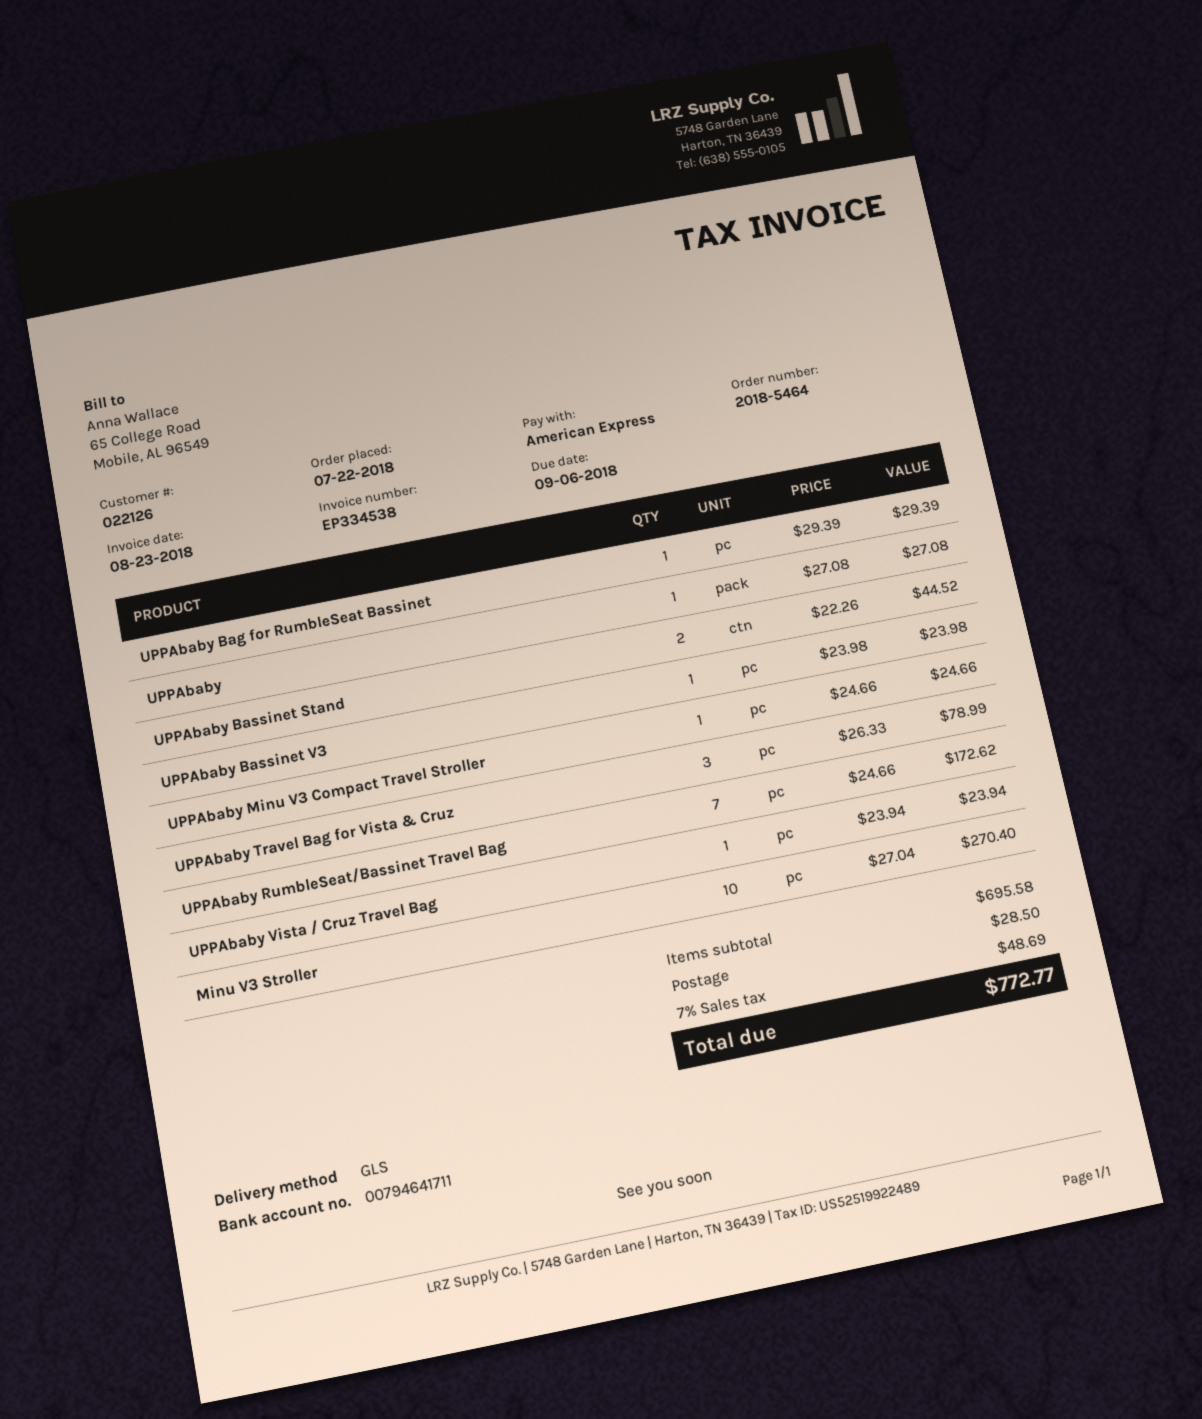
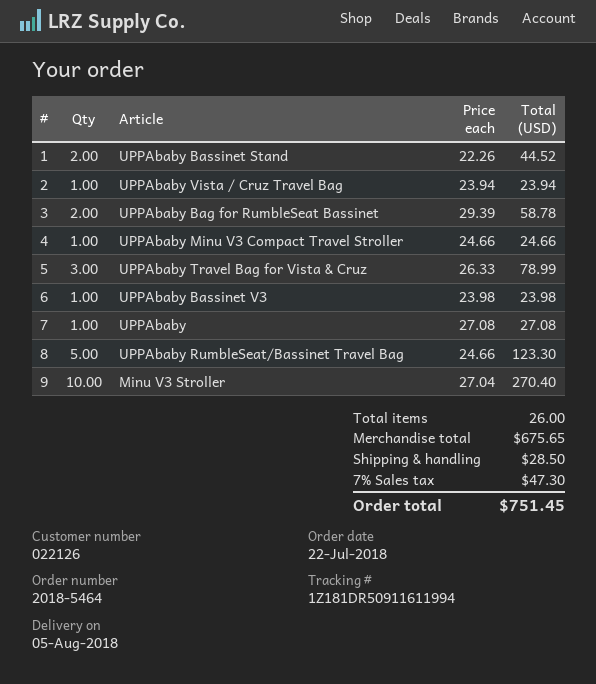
UPPAbaby Bag for RumbleSeat Bassinet: 1 x 29.39 = 29.39 -> 2 x 29.39 = 58.78
UPPAbaby RumbleSeat/Bassinet Travel Bag: 7 x 24.66 = 172.62 -> 5 x 24.66 = 123.30
subtotal: 695.58 -> 675.65
tax: 7% = 48.69 -> 7% = 47.30
total: 772.77 -> 751.45

